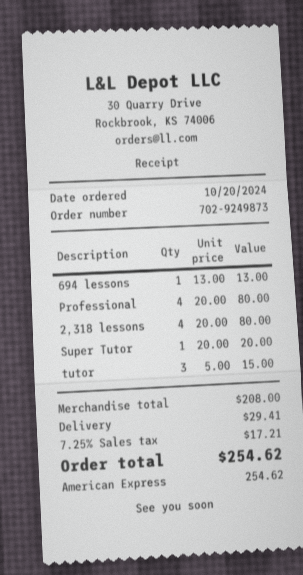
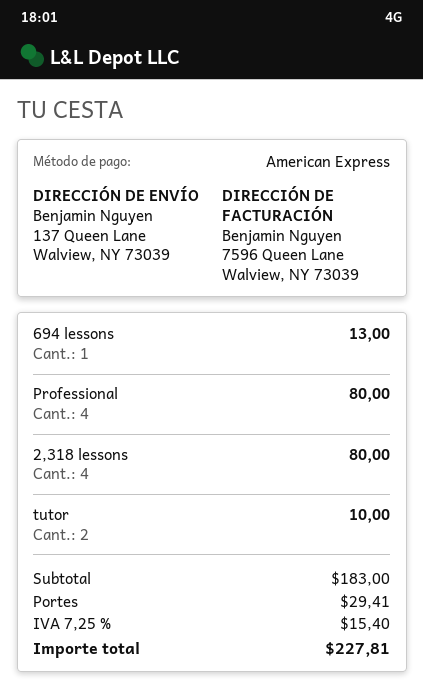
Super Tutor: 1 for 20.00 -> none
tutor: 3 for 15.00 -> 2 for 10.00
subtotal: 208.00 -> 183.00
tax: 7.25% = 17.21 -> 7.25% = 15.40
total: 254.62 -> 227.81

